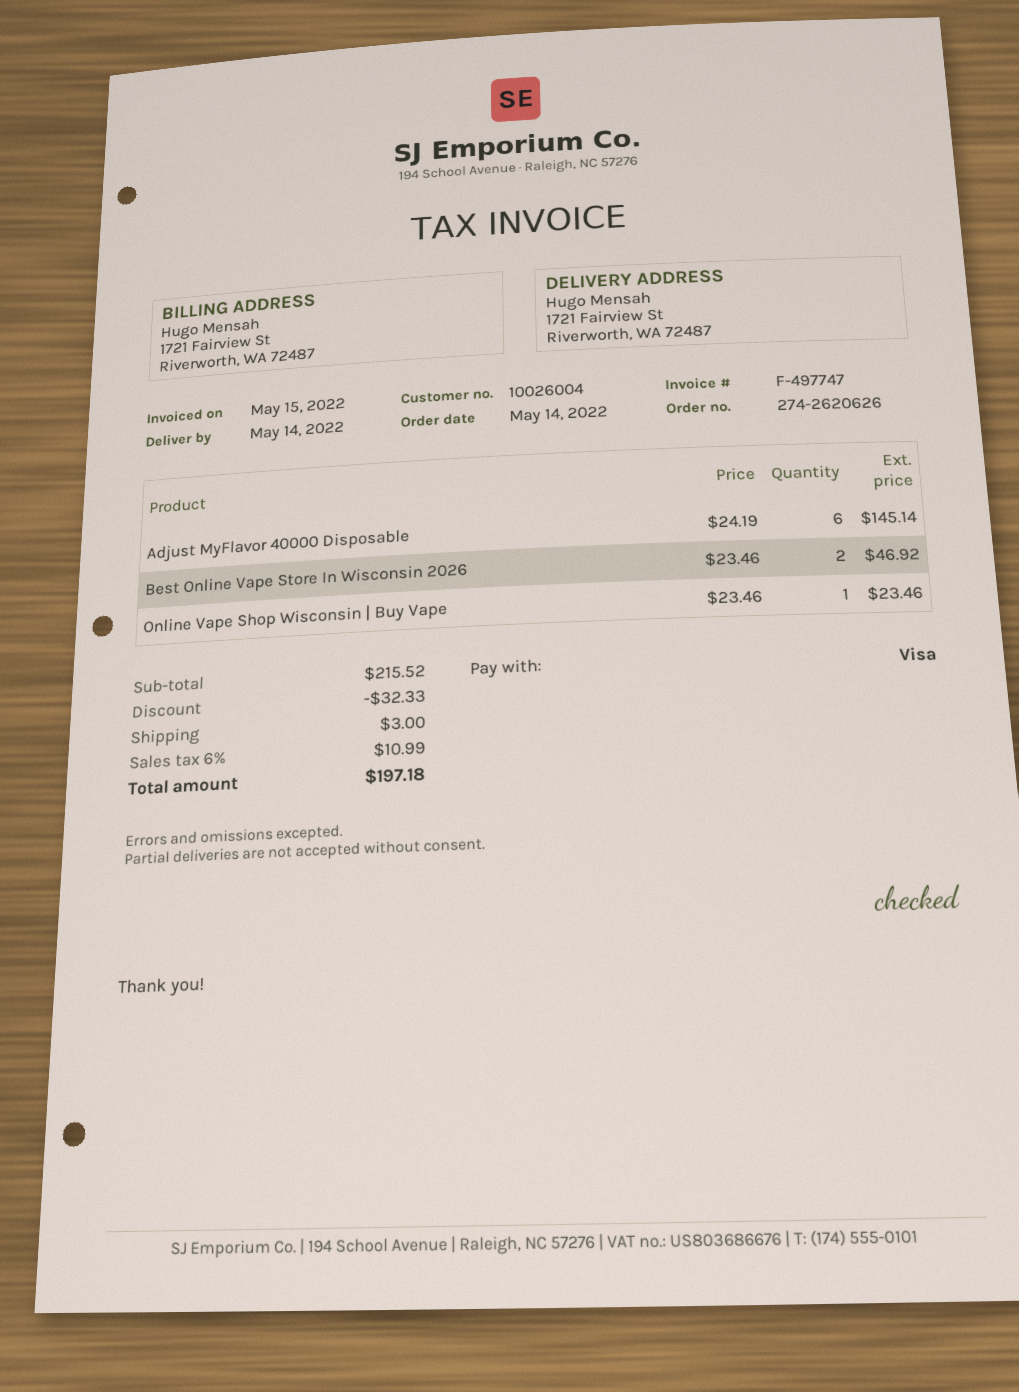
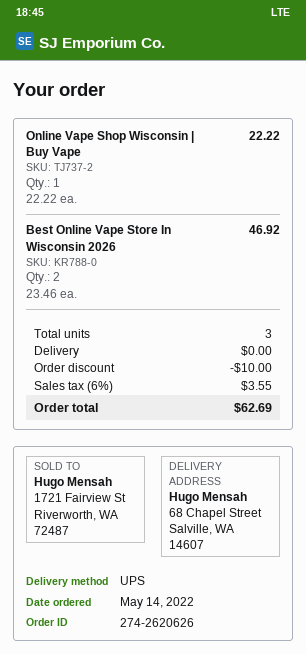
ship to: 1721 Fairview St, Riverworth, WA 72487 -> 68 Chapel Street, Salville, WA 14607
Adjust MyFlavor 40000 Disposable: 6 x 24.19 = 145.14 -> none
Online Vape Shop Wisconsin | Buy Vape: 1 x 23.46 = 23.46 -> 1 x 22.22 = 22.22
discount: 32.33 -> 10.00
shipping: 3.00 -> 0.00
tax: 6% = 10.99 -> 6% = 3.55
total: 197.18 -> 62.69

